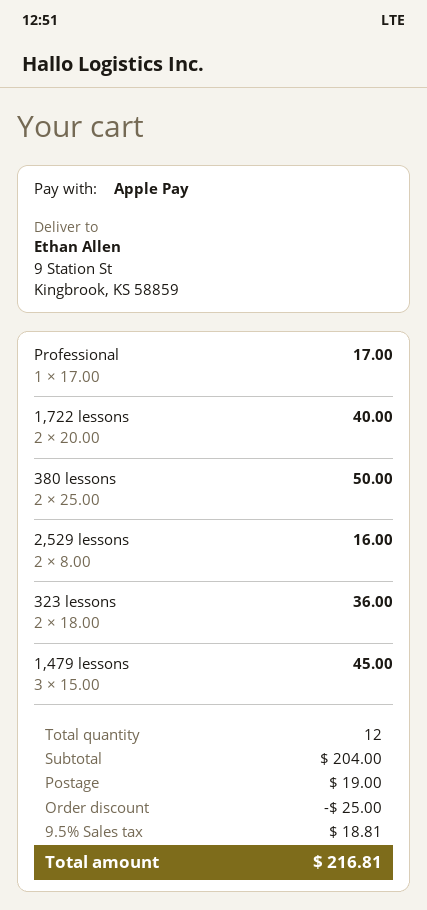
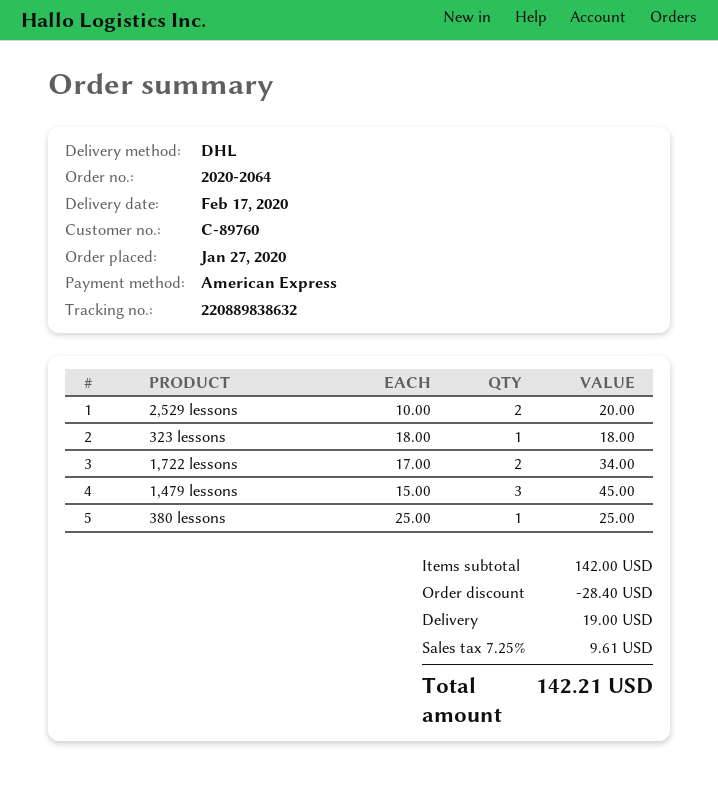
payment method: Apple Pay -> American Express
Professional: 1 x 17.00 = 17.00 -> none
1,722 lessons: 2 x 20.00 = 40.00 -> 2 x 17.00 = 34.00
380 lessons: 2 x 25.00 = 50.00 -> 1 x 25.00 = 25.00
2,529 lessons: 2 x 8.00 = 16.00 -> 2 x 10.00 = 20.00
323 lessons: 2 x 18.00 = 36.00 -> 1 x 18.00 = 18.00
subtotal: 204.00 -> 142.00
discount: 25.00 -> 28.40
tax: 9.5% = 18.81 -> 7.25% = 9.61
total: 216.81 -> 142.21

